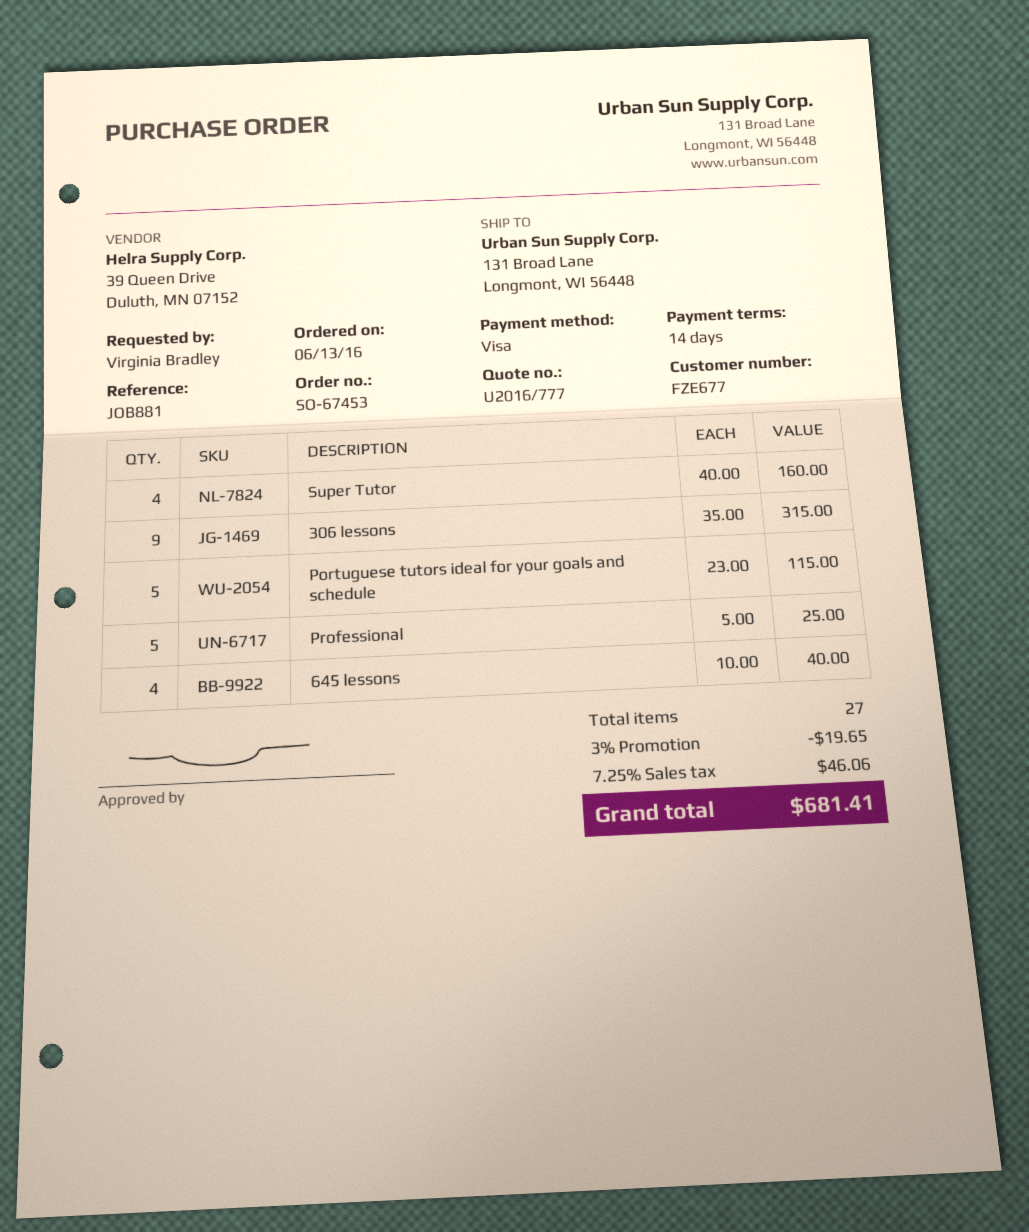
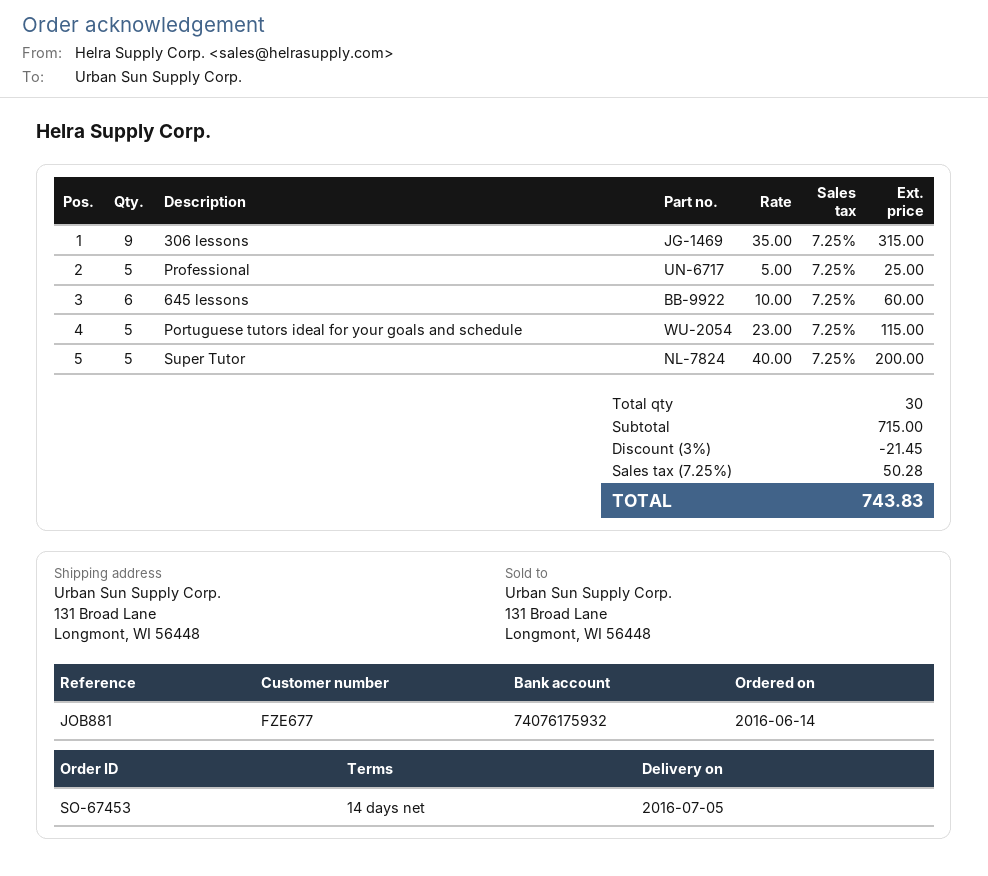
order date: 2016-06-13 -> 2016-06-14
Super Tutor: 4 x 40.00 = 160.00 -> 5 x 40.00 = 200.00
645 lessons: 4 x 10.00 = 40.00 -> 6 x 10.00 = 60.00
total quantity: 27 -> 30
discount: 3% = 19.65 -> 3% = 21.45
tax: 7.25% = 46.06 -> 7.25% = 50.28
total: 681.41 -> 743.83

